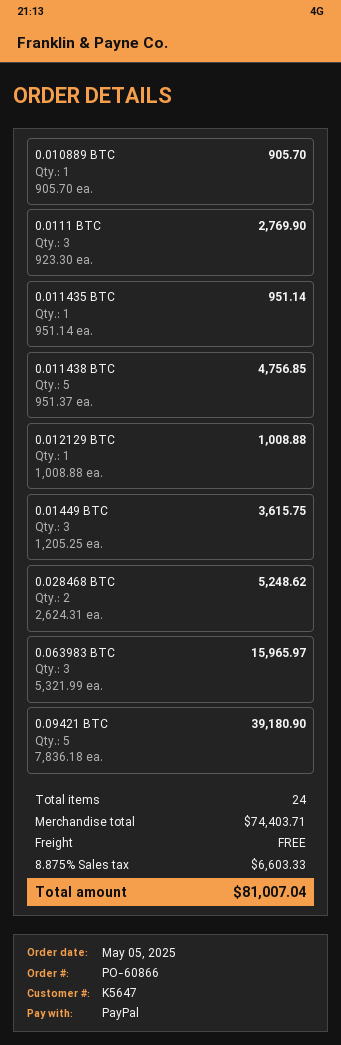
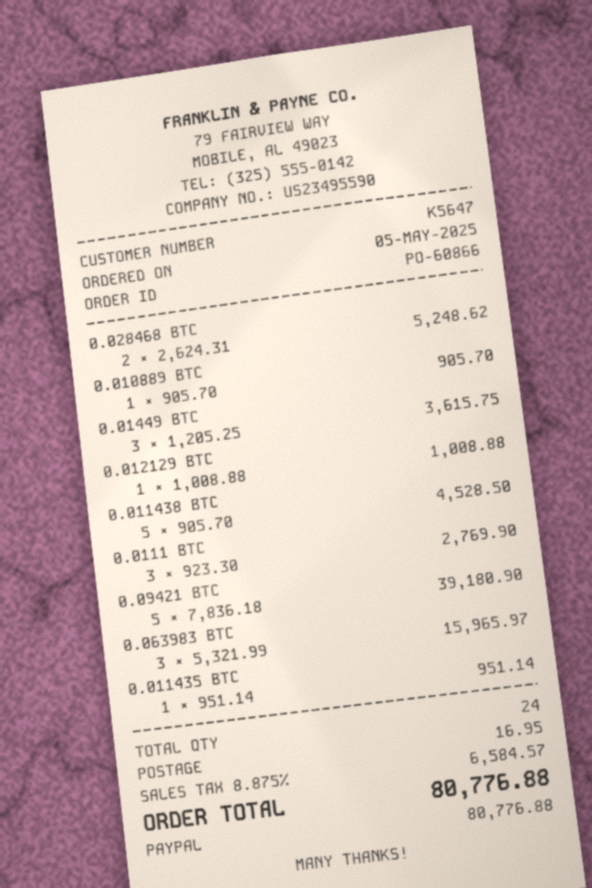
0.011438 BTC: 5 x 951.37 = 4756.85 -> 5 x 905.70 = 4528.50
shipping: 0.00 -> 16.95
tax: 8.875% = 6603.33 -> 8.875% = 6584.57
total: 81007.04 -> 80776.88

